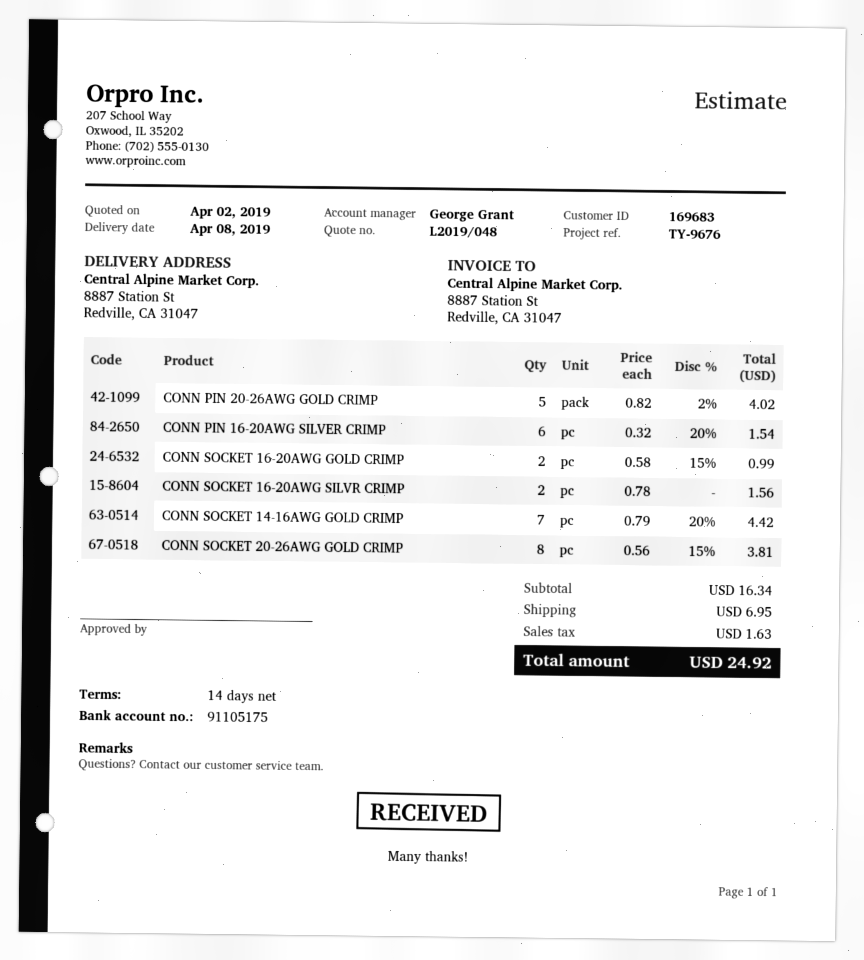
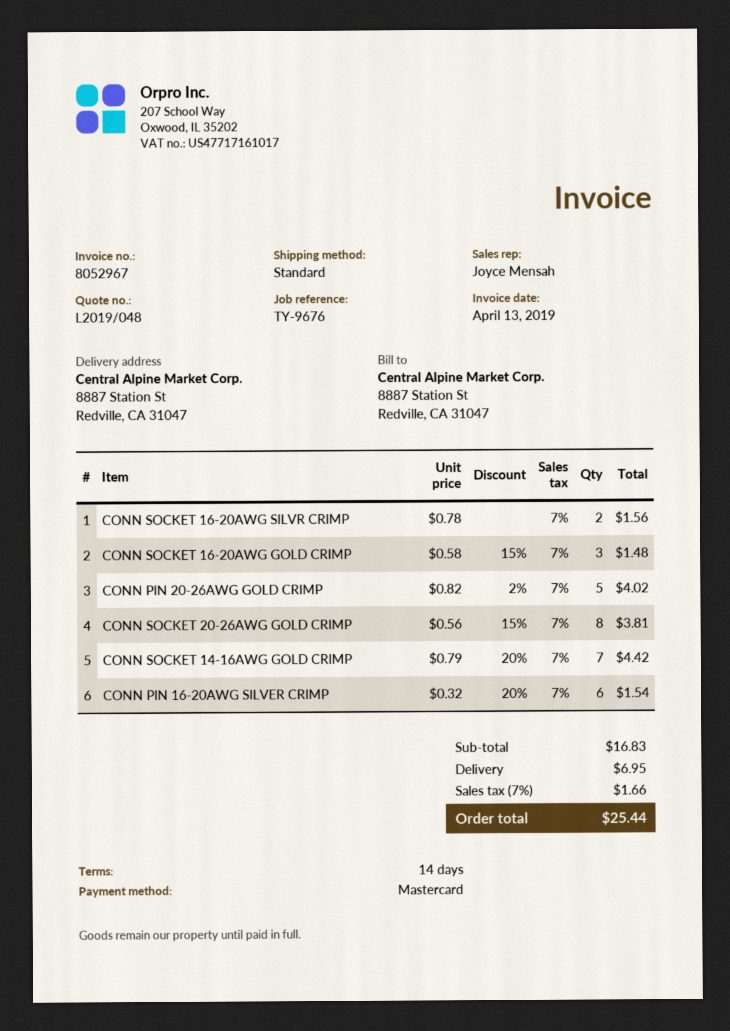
sales rep: George Grant -> Joyce Mensah
CONN SOCKET 16-20AWG GOLD CRIMP: 2 x 0.58 - 15% = 0.99 -> 3 x 0.58 - 15% = 1.48
subtotal: 16.34 -> 16.83
tax: 1.63 -> 1.66
total: 24.92 -> 25.44

